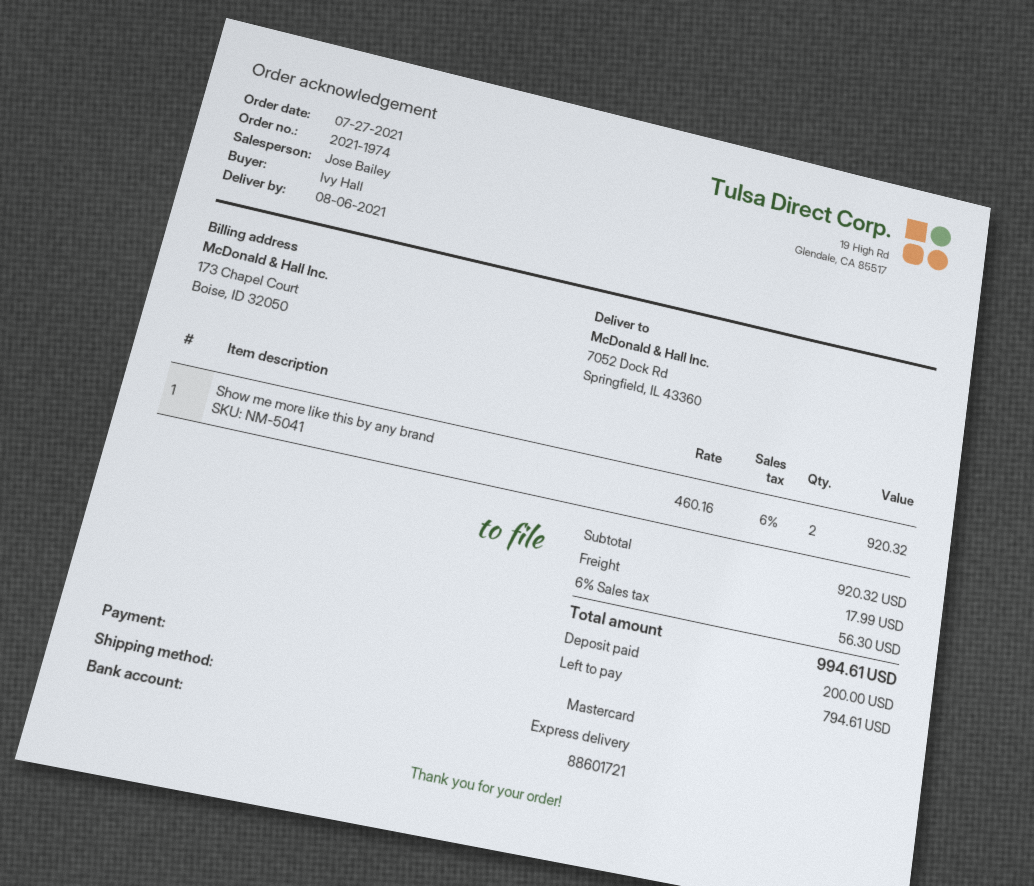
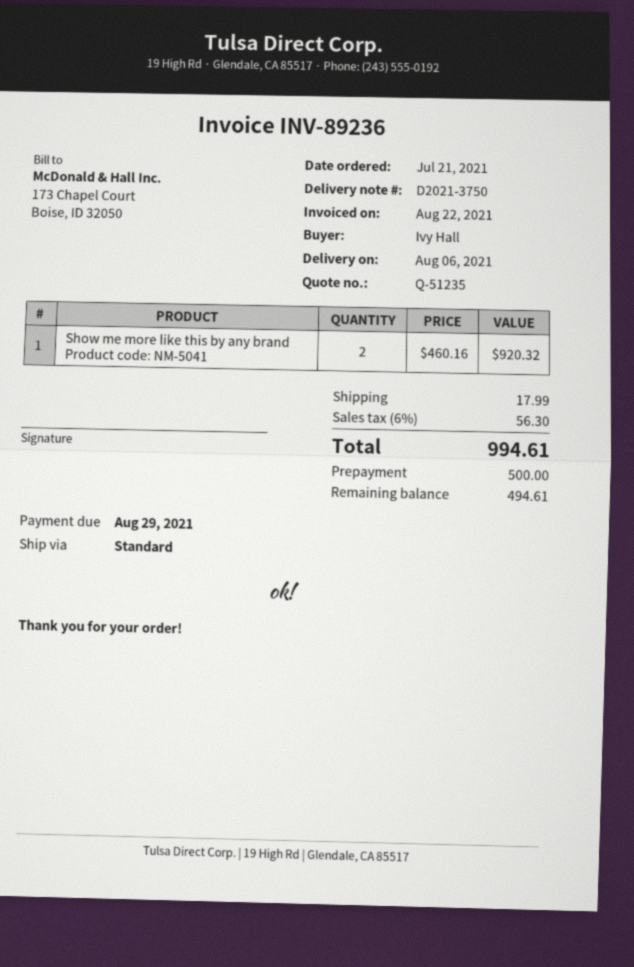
order date: 2021-07-27 -> 2021-07-21
shipping method: express -> standard
deposit: 200.00 -> 500.00
balance: 794.61 -> 494.61

